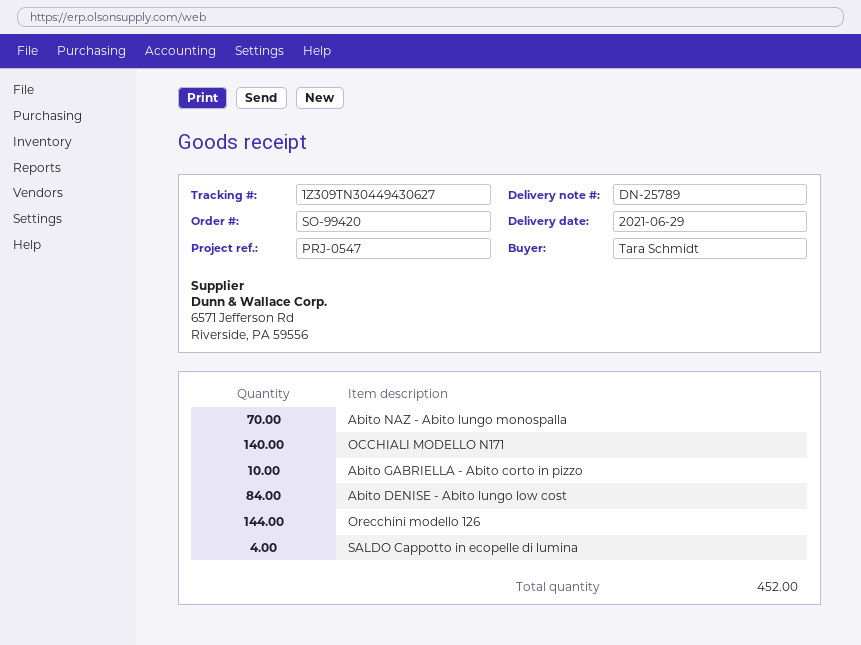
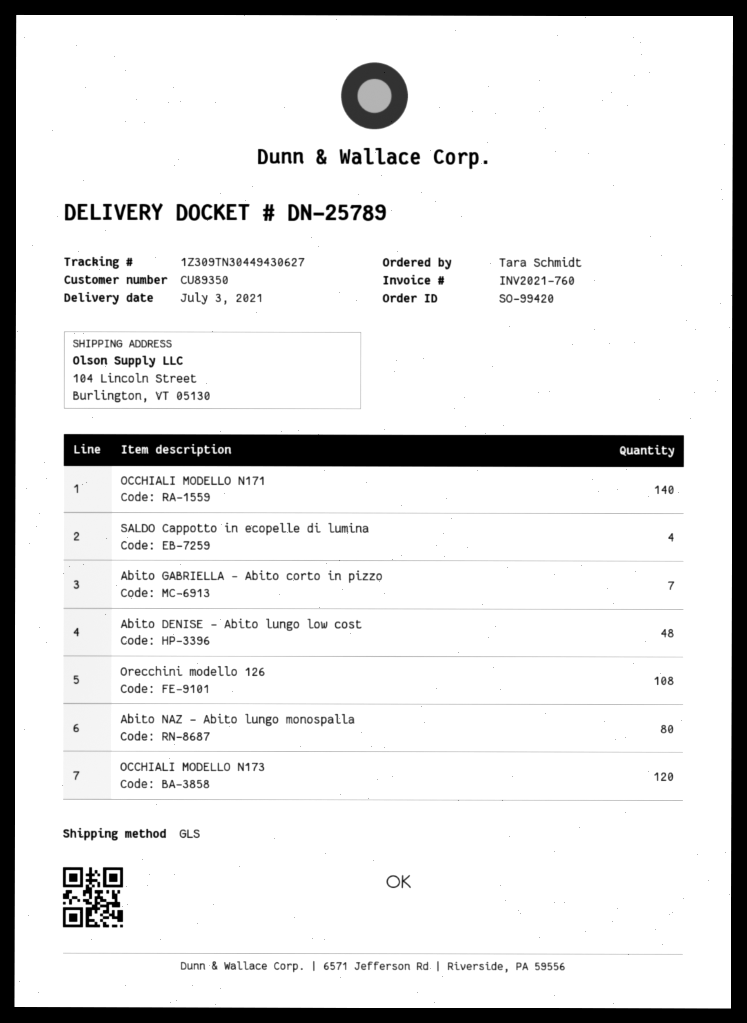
delivery date: 2021-06-29 -> 2021-07-03
Abito NAZ - Abito lungo monospalla: 70 -> 80
Abito GABRIELLA - Abito corto in pizzo: 10 -> 7
Abito DENISE - Abito lungo low cost: 84 -> 48
Orecchini modello 126: 144 -> 108
OCCHIALI MODELLO N173: none -> 120

